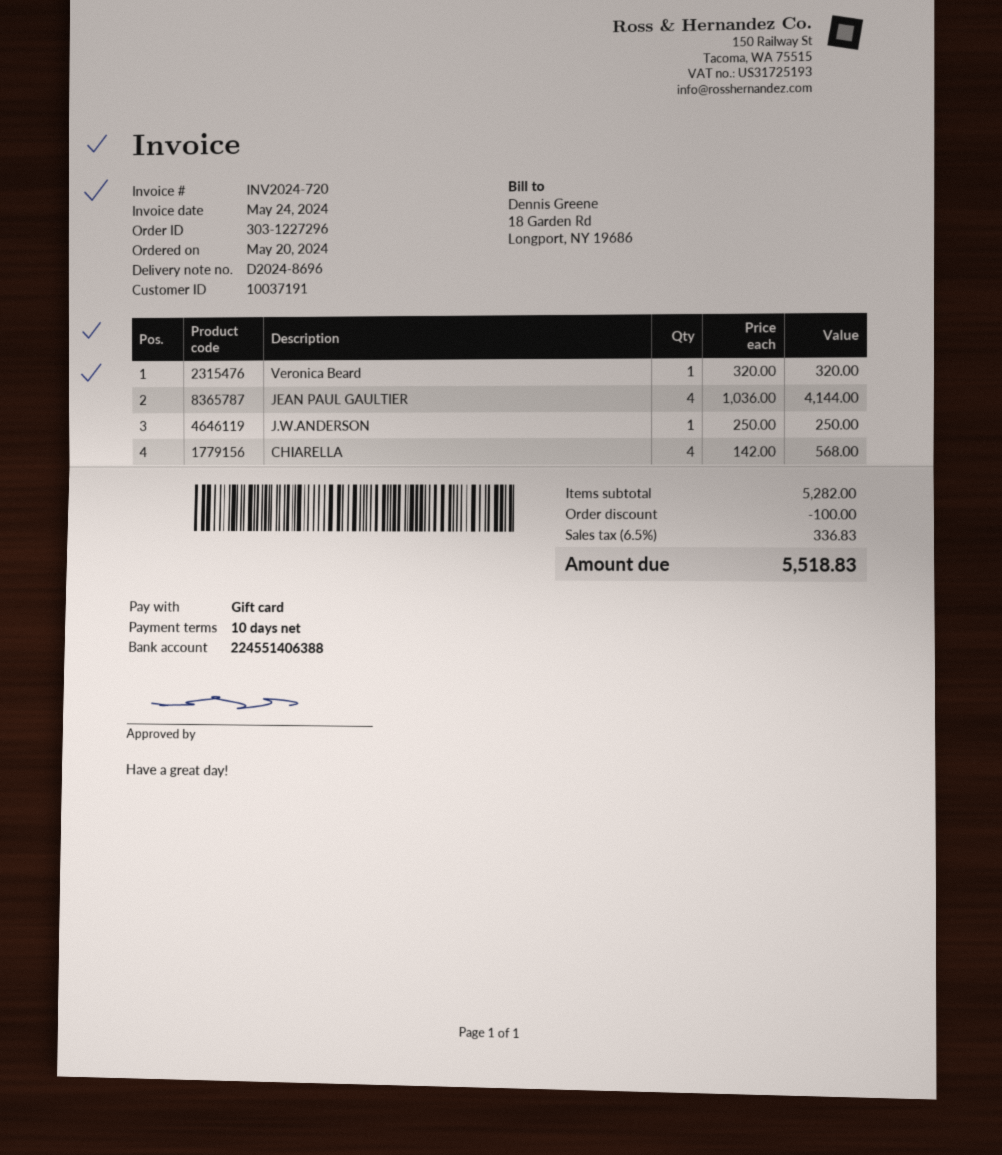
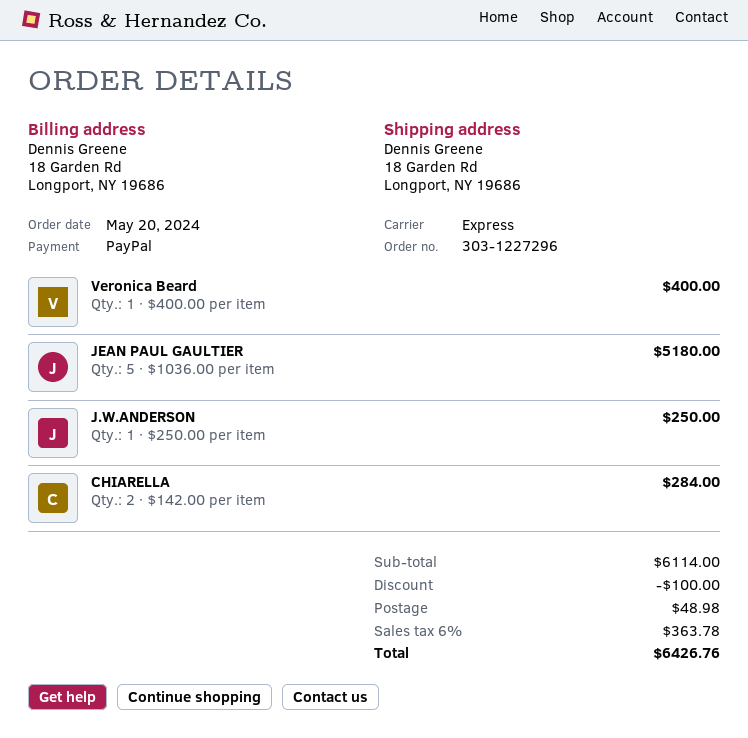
payment method: gift card -> PayPal
Veronica Beard: 1 x 320.00 = 320.00 -> 1 x 400.00 = 400.00
JEAN PAUL GAULTIER: 4 x 1036.00 = 4144.00 -> 5 x 1036.00 = 5180.00
CHIARELLA: 4 x 142.00 = 568.00 -> 2 x 142.00 = 284.00
subtotal: 5282.00 -> 6114.00
shipping: none -> 48.98
tax: 6.5% = 336.83 -> 6% = 363.78
total: 5518.83 -> 6426.76

